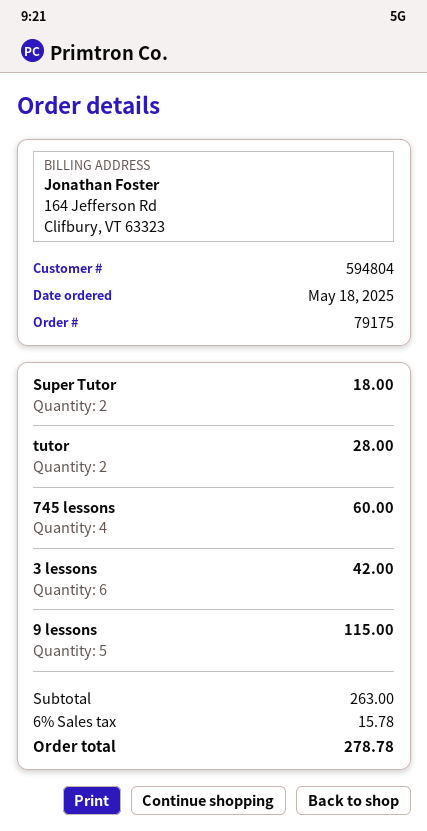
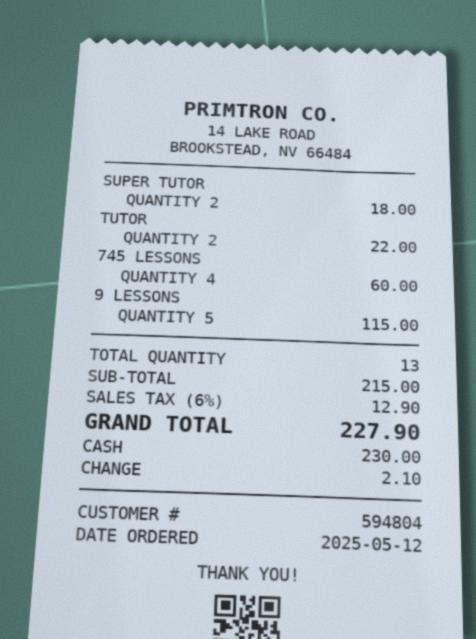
order date: 2025-05-18 -> 2025-05-12
tutor: 2 for 28.00 -> 2 for 22.00
3 lessons: 6 for 42.00 -> none
subtotal: 263.00 -> 215.00
tax: 6% = 15.78 -> 6% = 12.90
total: 278.78 -> 227.90

